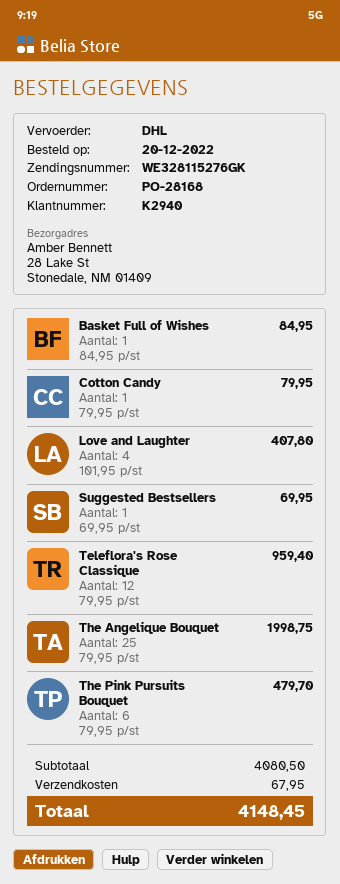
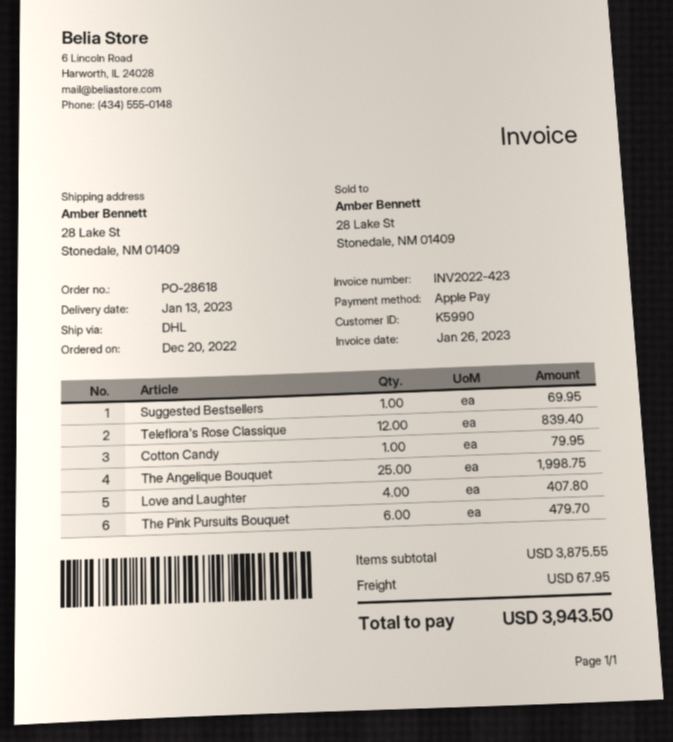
order number: PO-28168 -> PO-28618
customer number: K2940 -> K5990
Basket Full of Wishes: 1 for 84.95 -> none
Teleflora's Rose Classique: 12 for 959.40 -> 12 for 839.40
subtotal: 4080.50 -> 3875.55
total: 4148.45 -> 3943.50

